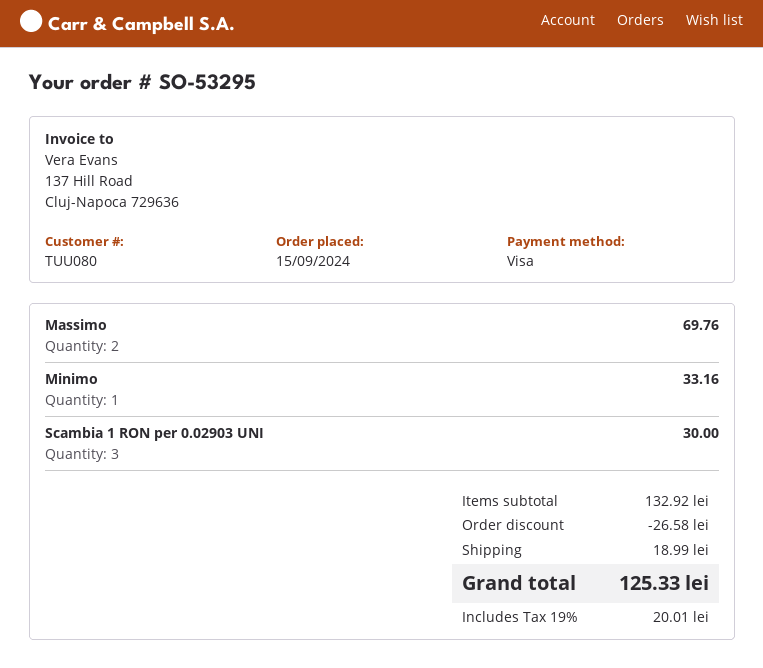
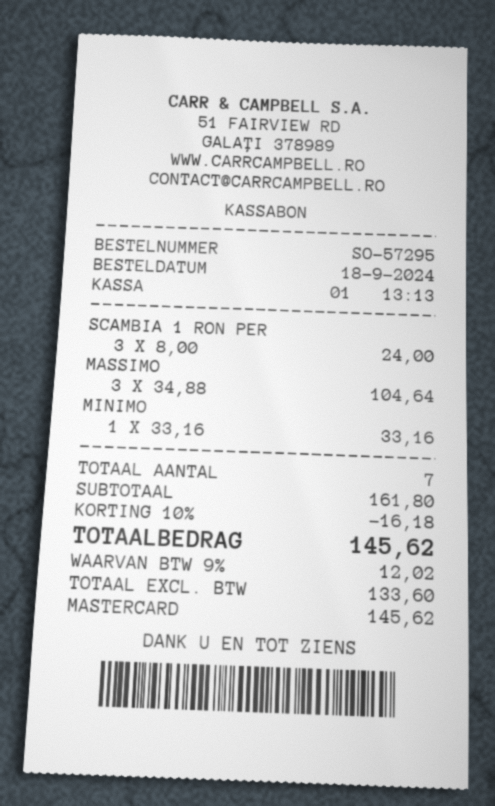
order number: SO-53295 -> SO-57295
order date: 2024-09-15 -> 2024-09-18
payment method: Visa -> Mastercard
Massimo: 2 for 69.76 -> 3 for 104.64
Scambia 1 RON per 0.02903 UNI: 3 for 30.00 -> 3 for 24.00
subtotal: 132.92 -> 161.80
discount: 26.58 -> 16.18
shipping: 18.99 -> none
tax: 19% = 20.01 -> 9% = 12.02
total: 125.33 -> 145.62

